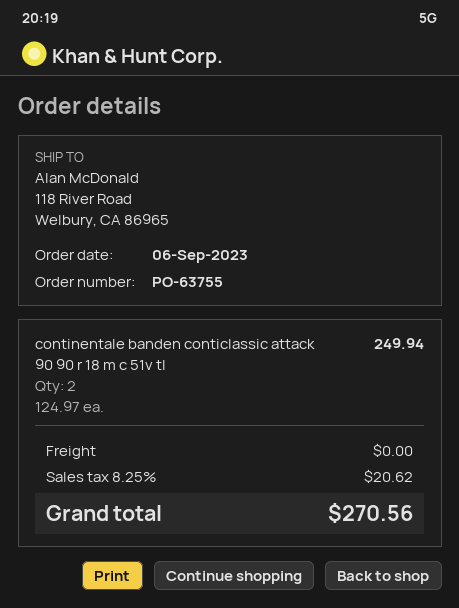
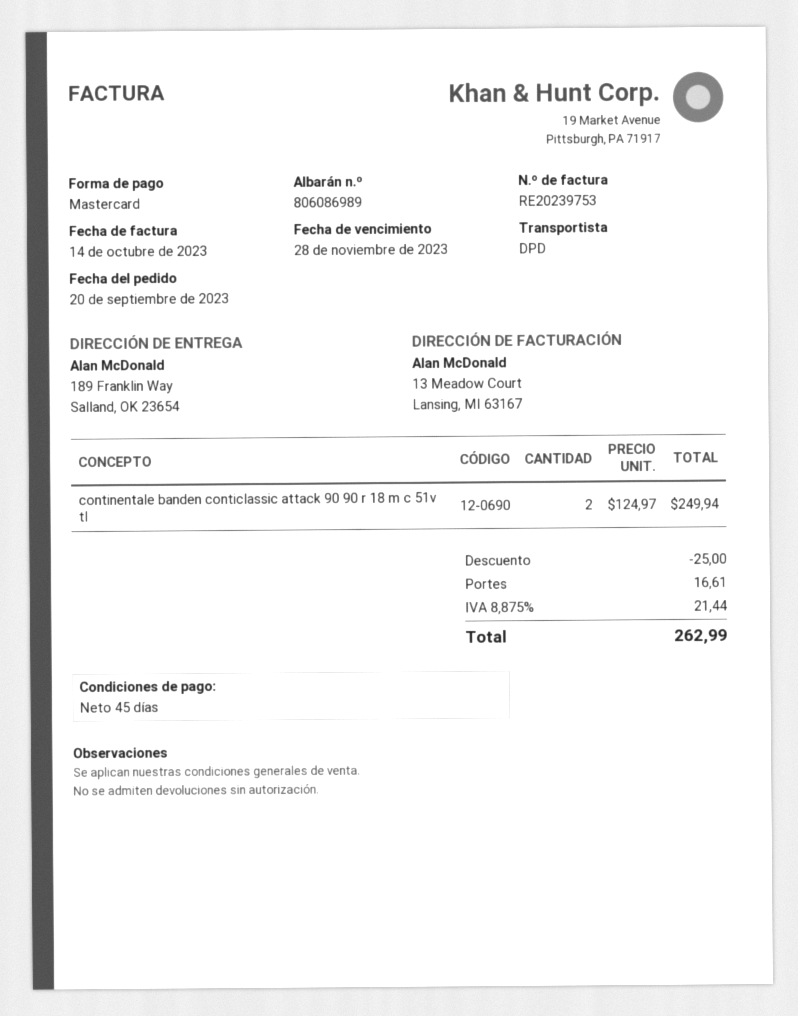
order date: 2023-09-06 -> 2023-09-20
ship to: 118 River Road, Welbury, CA 86965 -> 189 Franklin Way, Salland, OK 23654
discount: none -> 25.00
shipping: 0.00 -> 16.61
tax: 8.25% = 20.62 -> 8.875% = 21.44
total: 270.56 -> 262.99

